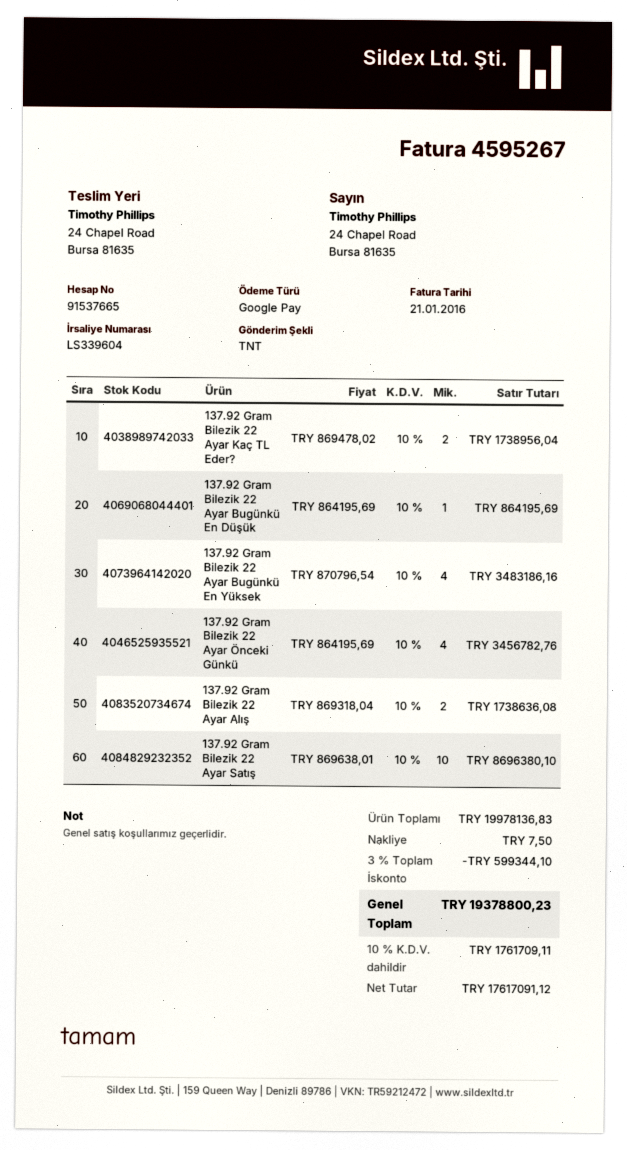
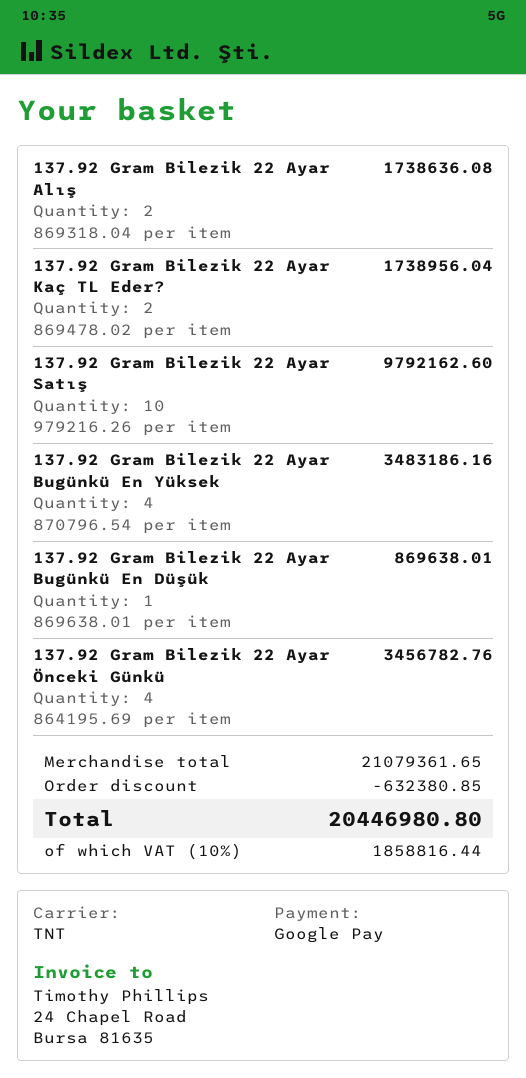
137.92 Gram Bilezik 22 Ayar Bugünkü En Düşük: 1 x 864195.69 = 864195.69 -> 1 x 869638.01 = 869638.01
137.92 Gram Bilezik 22 Ayar Satış: 10 x 869638.01 = 8696380.10 -> 10 x 979216.26 = 9792162.60
subtotal: 19978136.83 -> 21079361.65
discount: 599344.10 -> 632380.85
shipping: 7.50 -> none
tax: 10% = 1761709.11 -> 10% = 1858816.44
total: 19378800.23 -> 20446980.80

